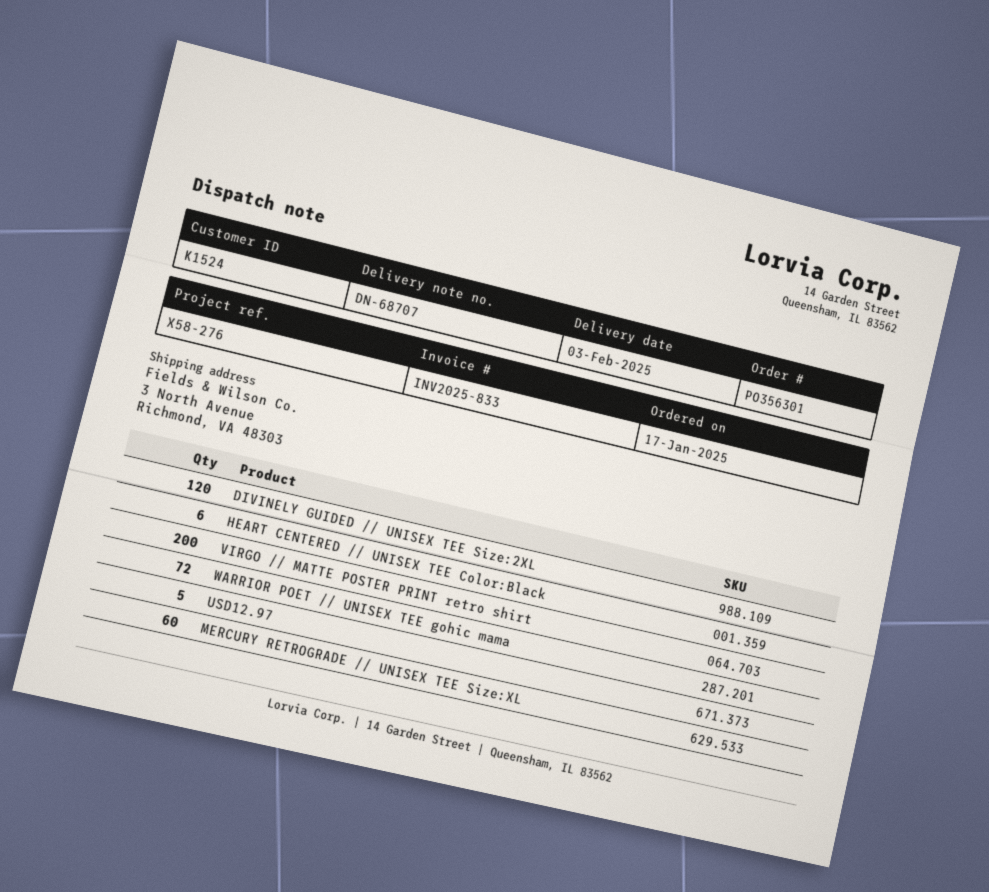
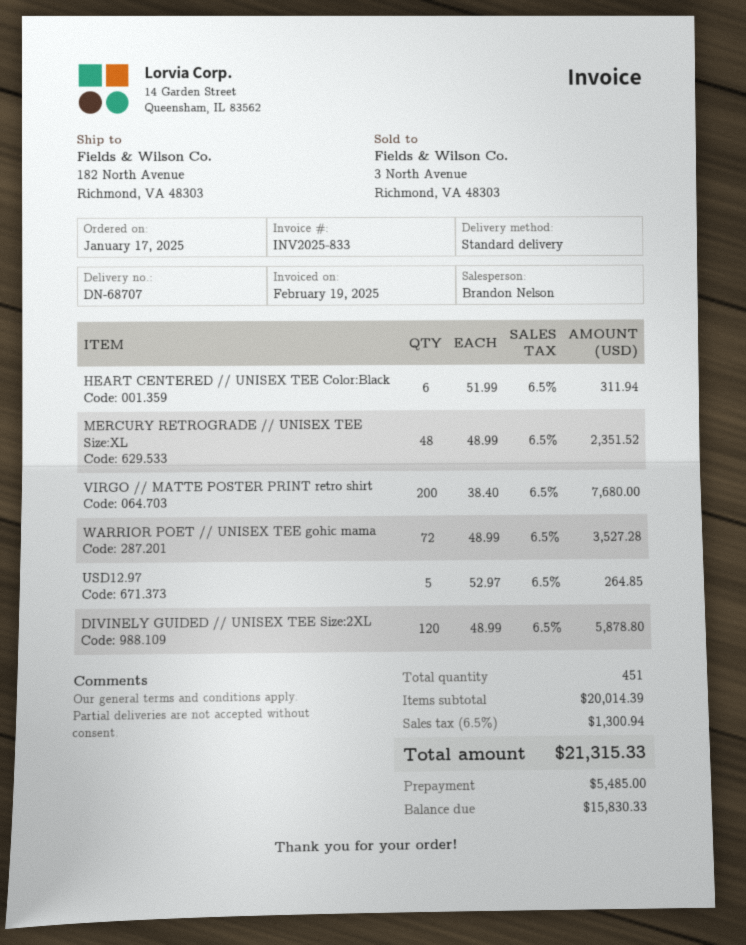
ship to: 3 North Avenue, Richmond, VA 48303 -> 182 North Avenue, Richmond, VA 48303
MERCURY RETROGRADE // UNISEX TEE Size:XL: 60 -> 48

